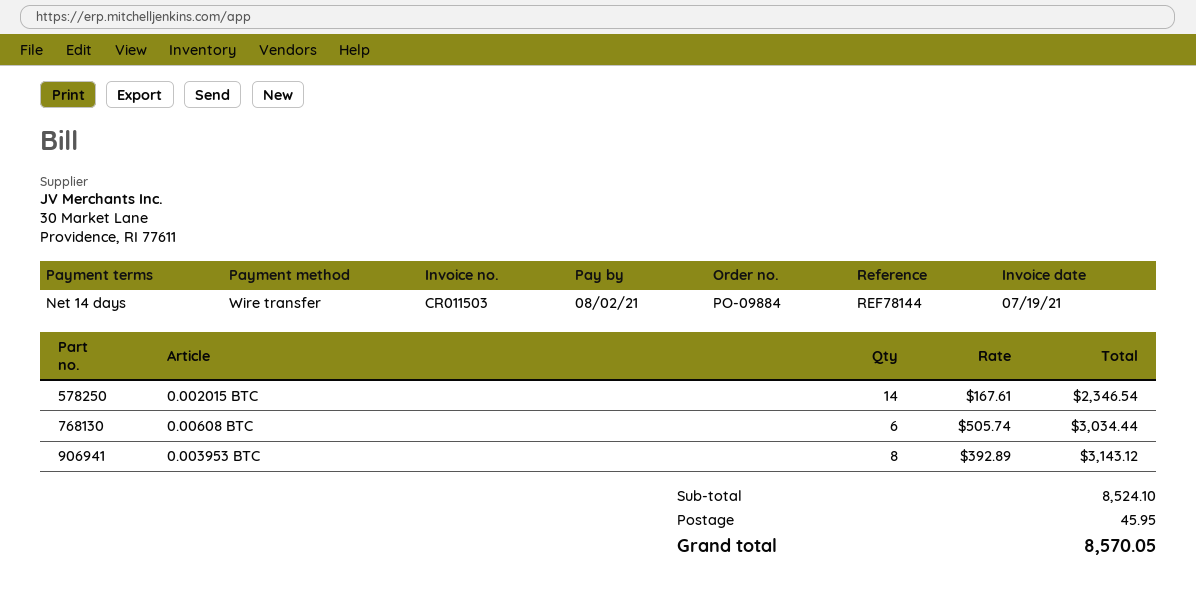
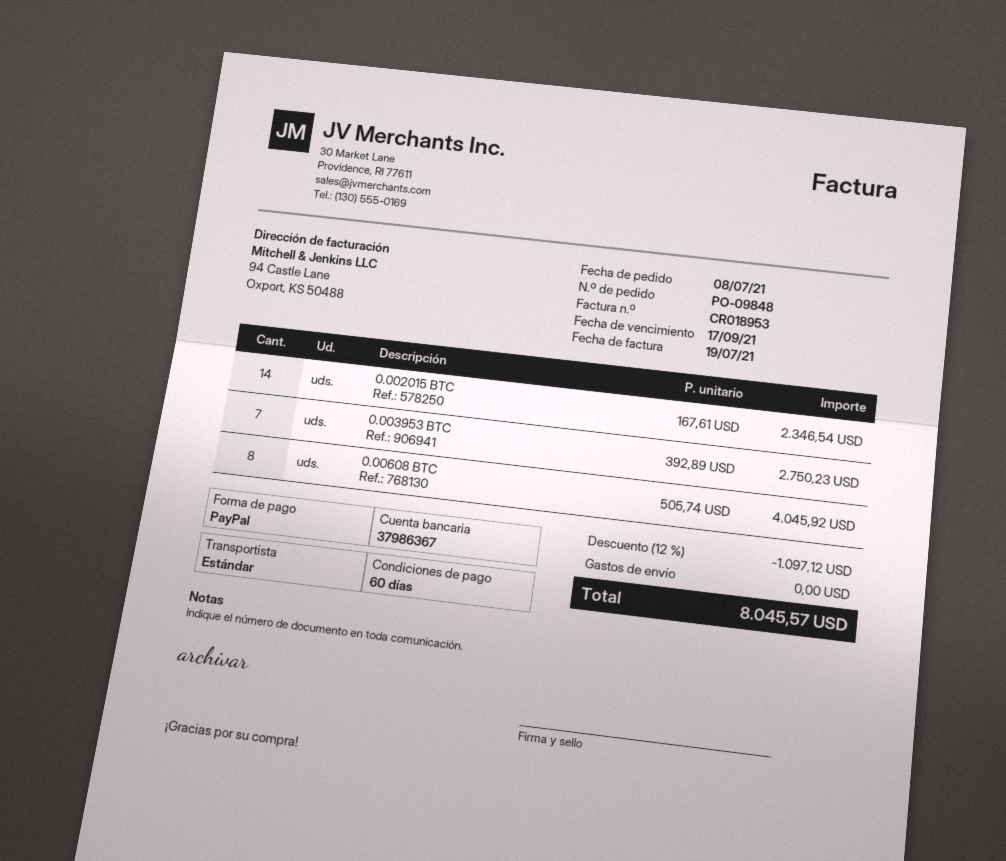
order number: PO-09884 -> PO-09848
invoice number: CR011503 -> CR018953
payment terms: 14 days -> 60 days
due date: 2021-08-02 -> 2021-09-17
payment method: bank transfer -> PayPal
0.00608 BTC: 6 x 505.74 = 3034.44 -> 8 x 505.74 = 4045.92
0.003953 BTC: 8 x 392.89 = 3143.12 -> 7 x 392.89 = 2750.23
discount: none -> 12% = 1097.12
shipping: 45.95 -> 0.00
total: 8570.05 -> 8045.57

